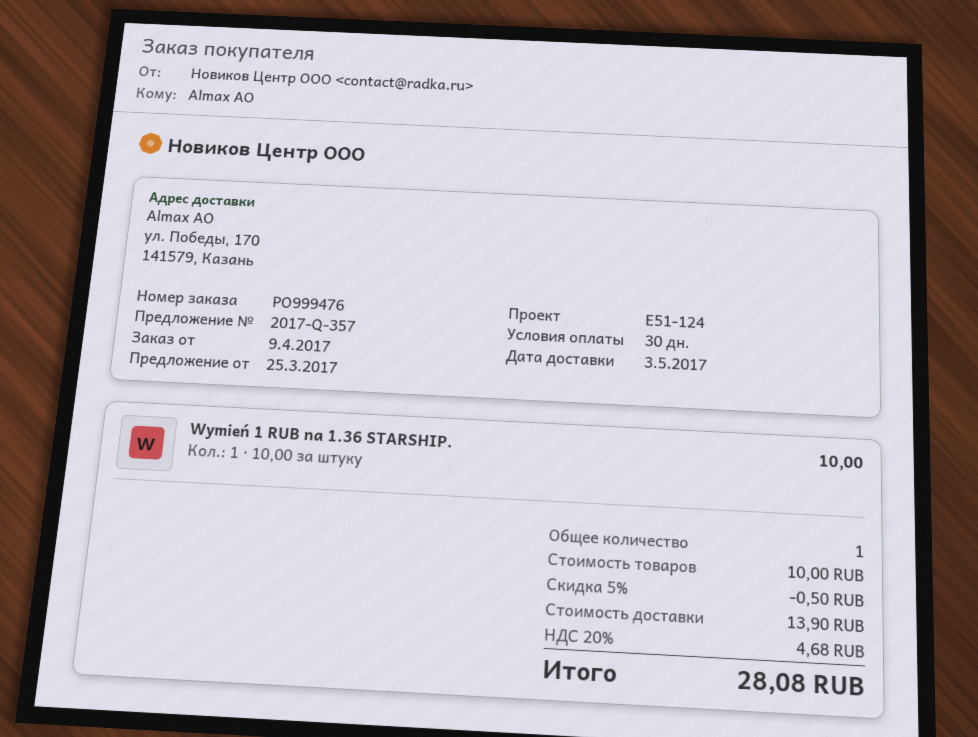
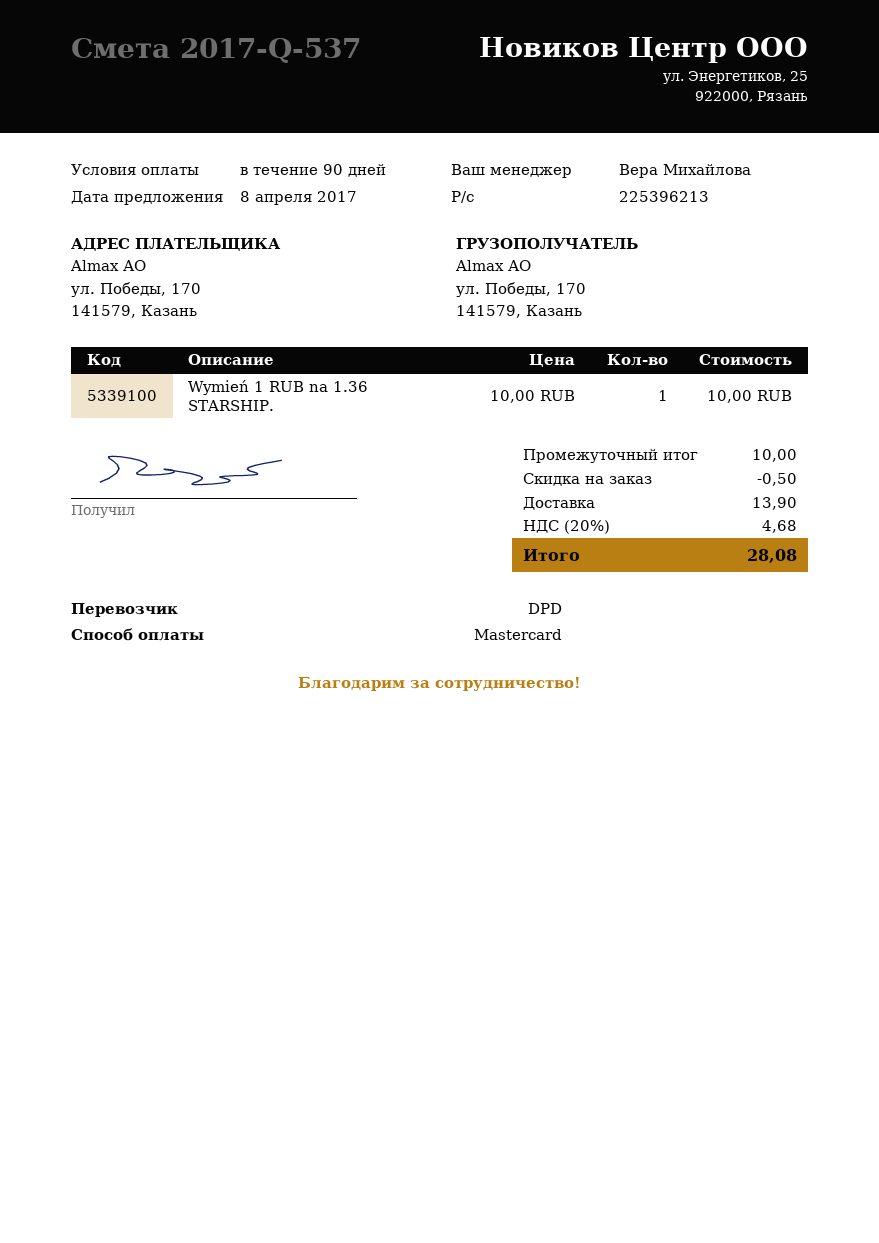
quote number: 2017-Q-357 -> 2017-Q-537
quote date: 2017-03-25 -> 2017-04-08
payment terms: 30 days -> 90 days

